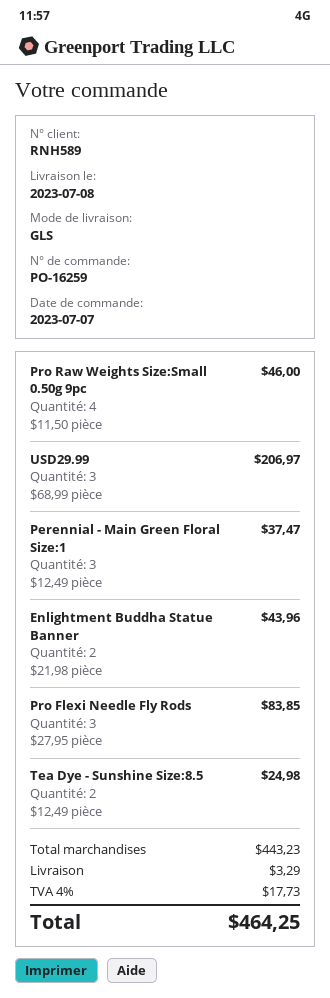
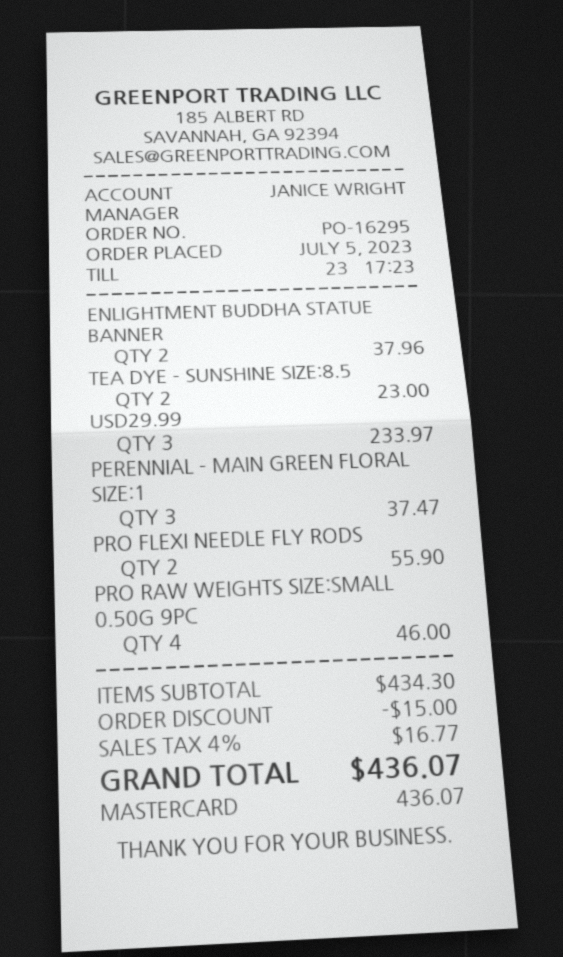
order number: PO-16259 -> PO-16295
order date: 2023-07-07 -> 2023-07-05
USD29.99: 3 for 206.97 -> 3 for 233.97
Enlightment Buddha Statue Banner: 2 for 43.96 -> 2 for 37.96
Pro Flexi Needle Fly Rods: 3 for 83.85 -> 2 for 55.90
Tea Dye - Sunshine Size:8.5: 2 for 24.98 -> 2 for 23.00
subtotal: 443.23 -> 434.30
discount: none -> 15.00
shipping: 3.29 -> none
tax: 4% = 17.73 -> 4% = 16.77
total: 464.25 -> 436.07

